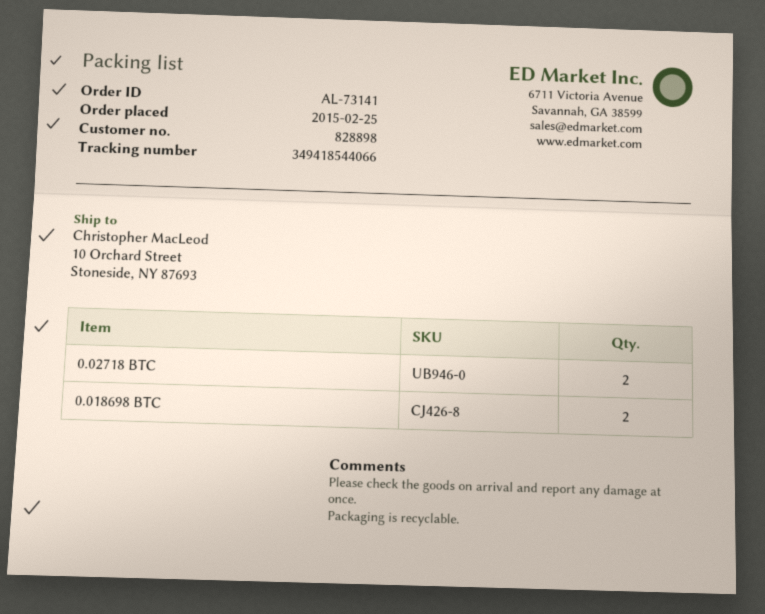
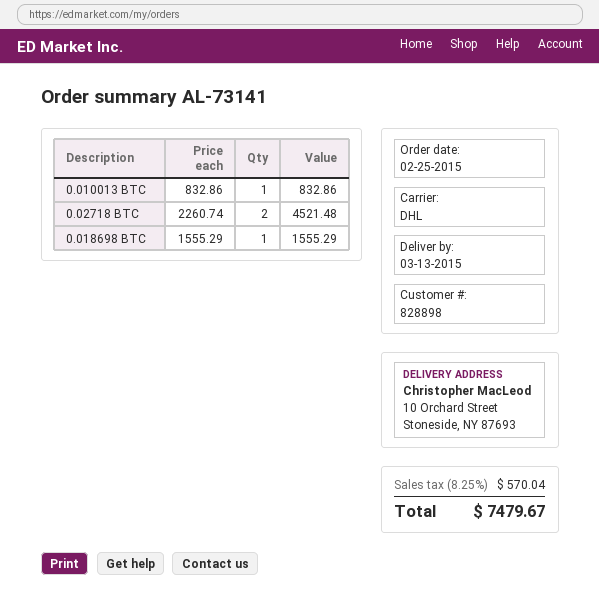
0.018698 BTC: 2 -> 1
0.010013 BTC: none -> 1

